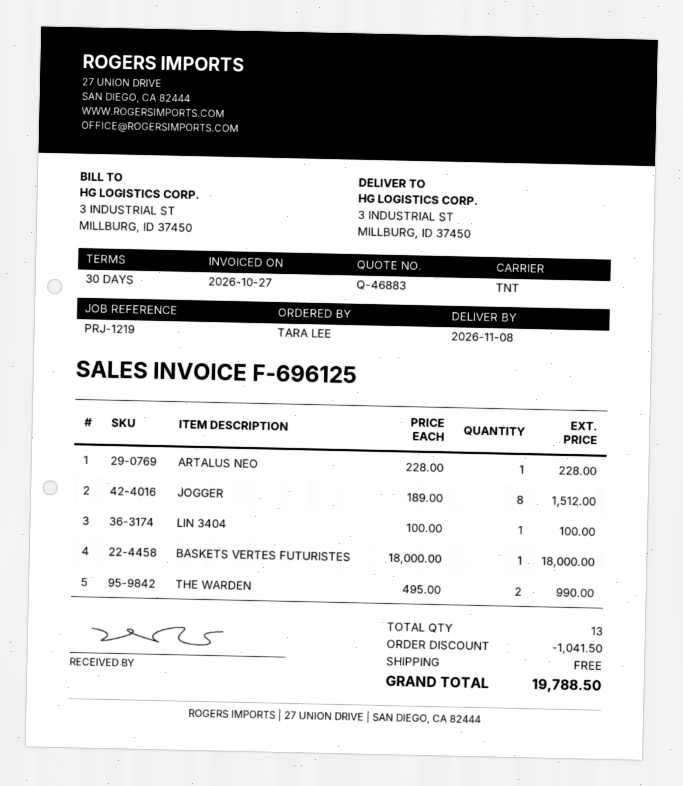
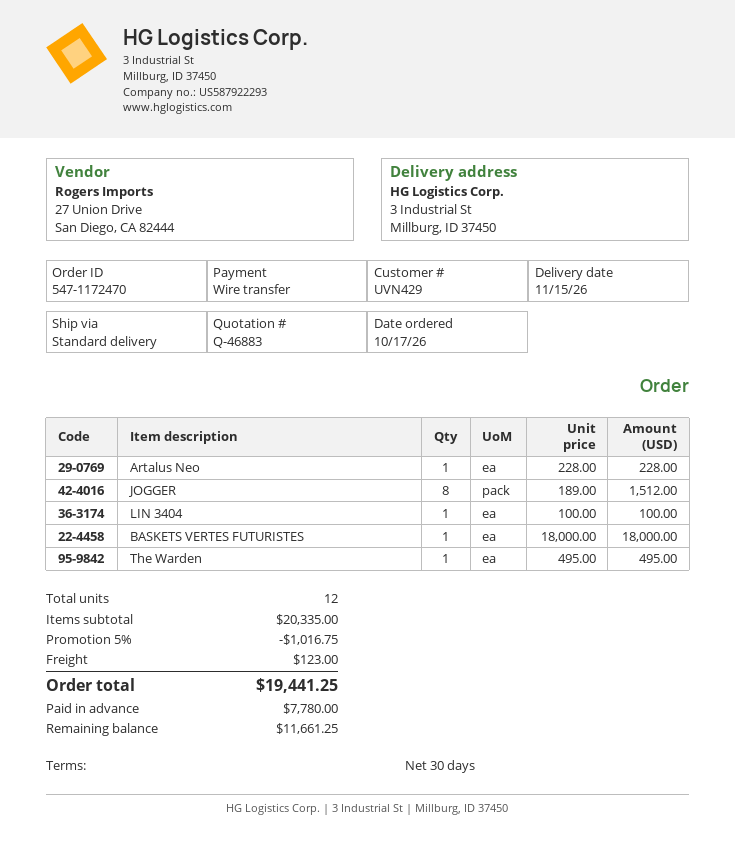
delivery date: 2026-11-08 -> 2026-11-15
shipping method: TNT -> standard
THE WARDEN: 2 x 495.00 = 990.00 -> 1 x 495.00 = 495.00
total quantity: 13 -> 12
discount: 1041.50 -> 1016.75
shipping: 0.00 -> 123.00
total: 19788.50 -> 19441.25

